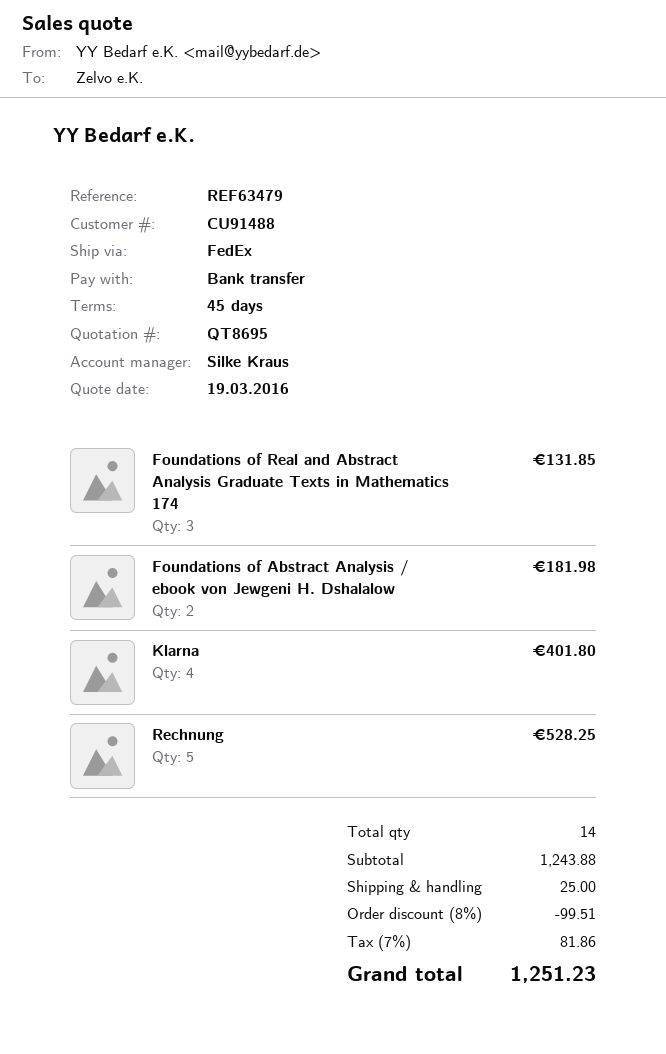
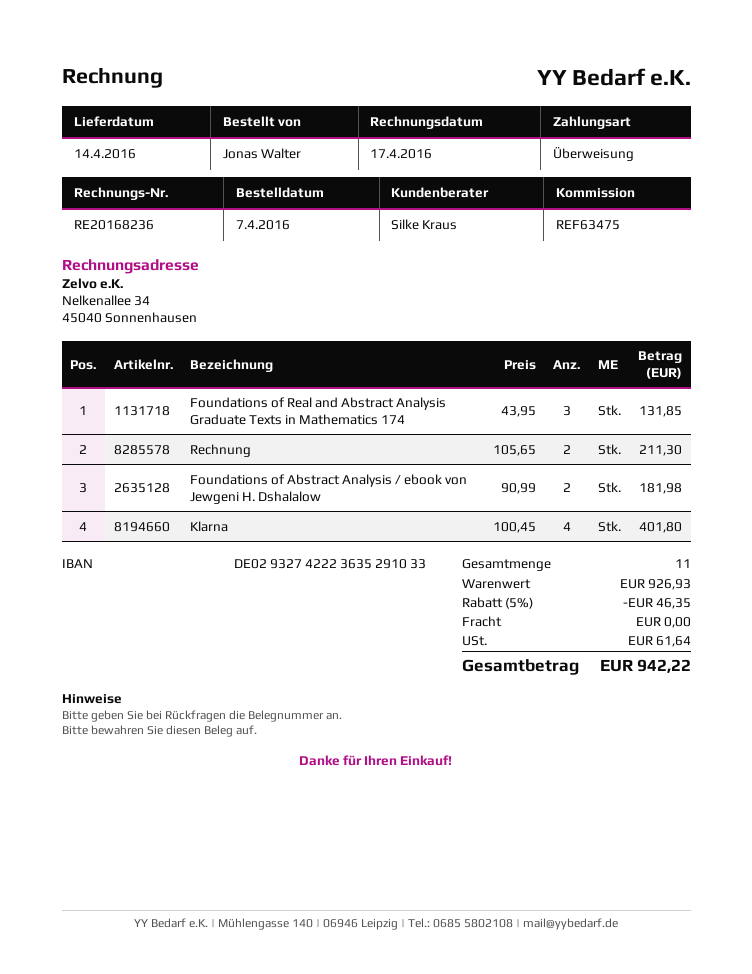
reference: REF63479 -> REF63475
Rechnung: 5 for 528.25 -> 2 for 211.30
total quantity: 14 -> 11
subtotal: 1243.88 -> 926.93
discount: 8% = 99.51 -> 5% = 46.35
shipping: 25.00 -> 0.00
tax: 81.86 -> 61.64
total: 1251.23 -> 942.22

